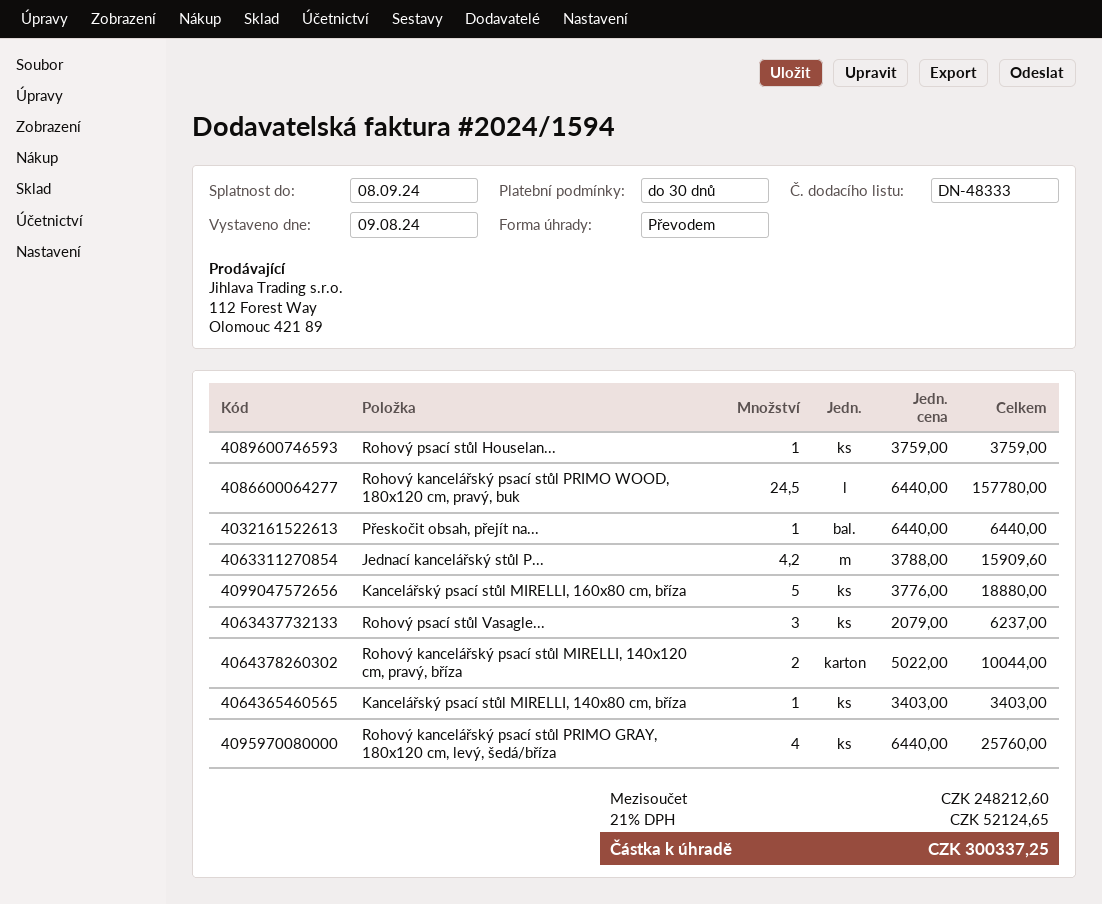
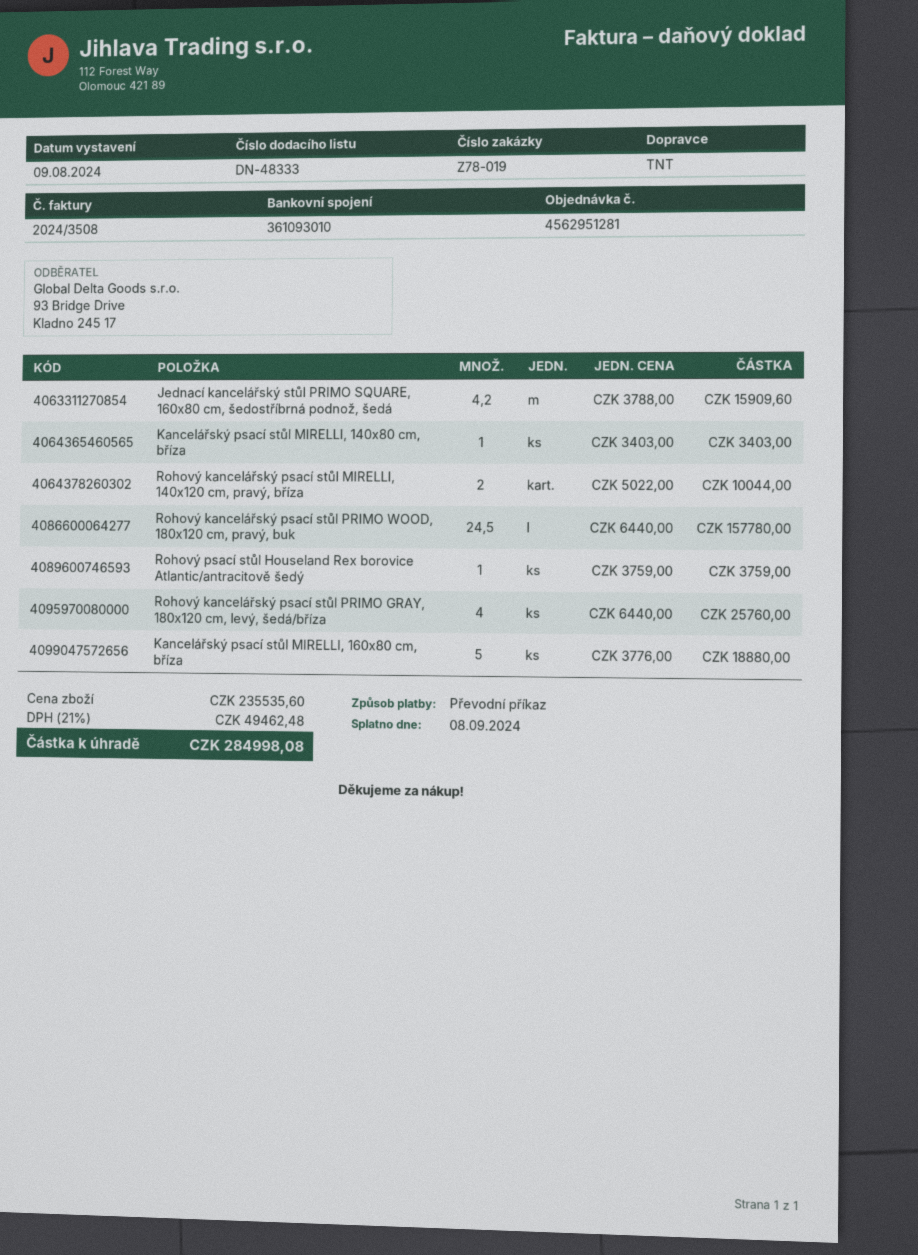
invoice number: 2024/1594 -> 2024/3508
Přeskočit obsah, přejít na...: 1 x 6440.00 = 6440.00 -> none
Rohový psací stůl Vasagle...: 3 x 2079.00 = 6237.00 -> none
subtotal: 248212.60 -> 235535.60
tax: 21% = 52124.65 -> 21% = 49462.48
total: 300337.25 -> 284998.08

